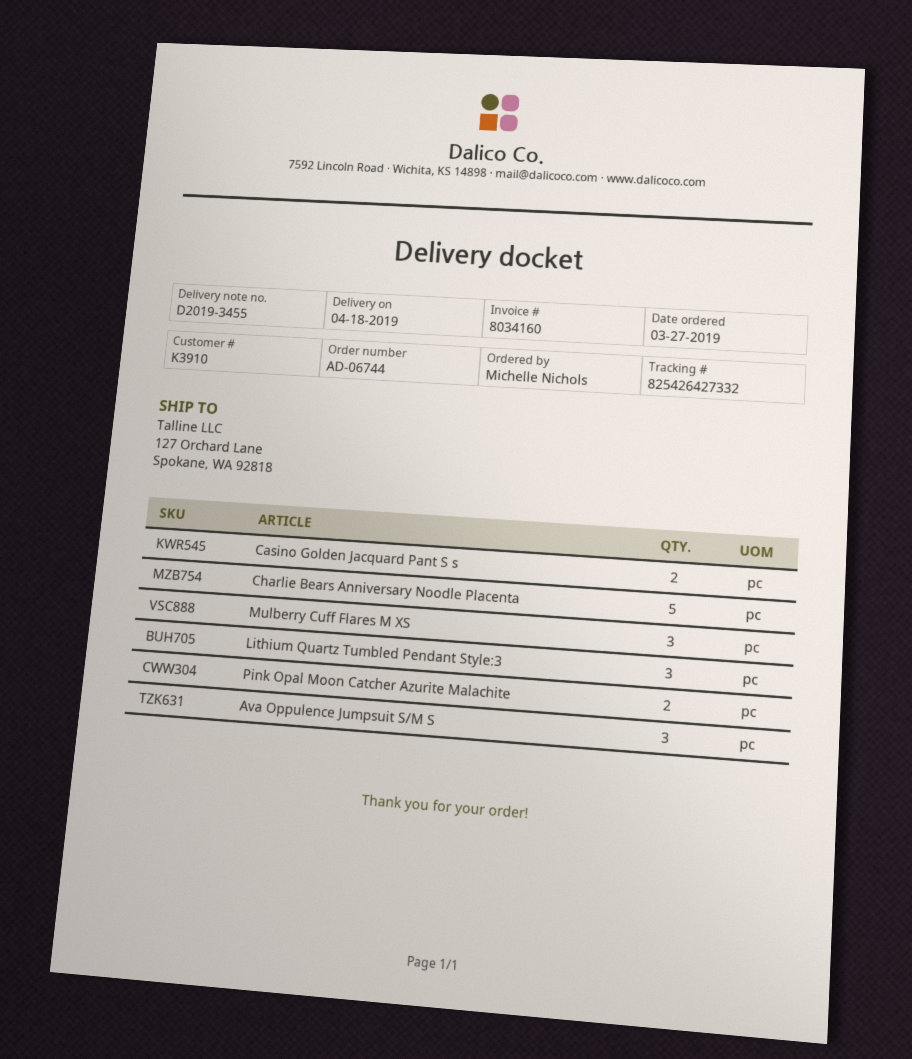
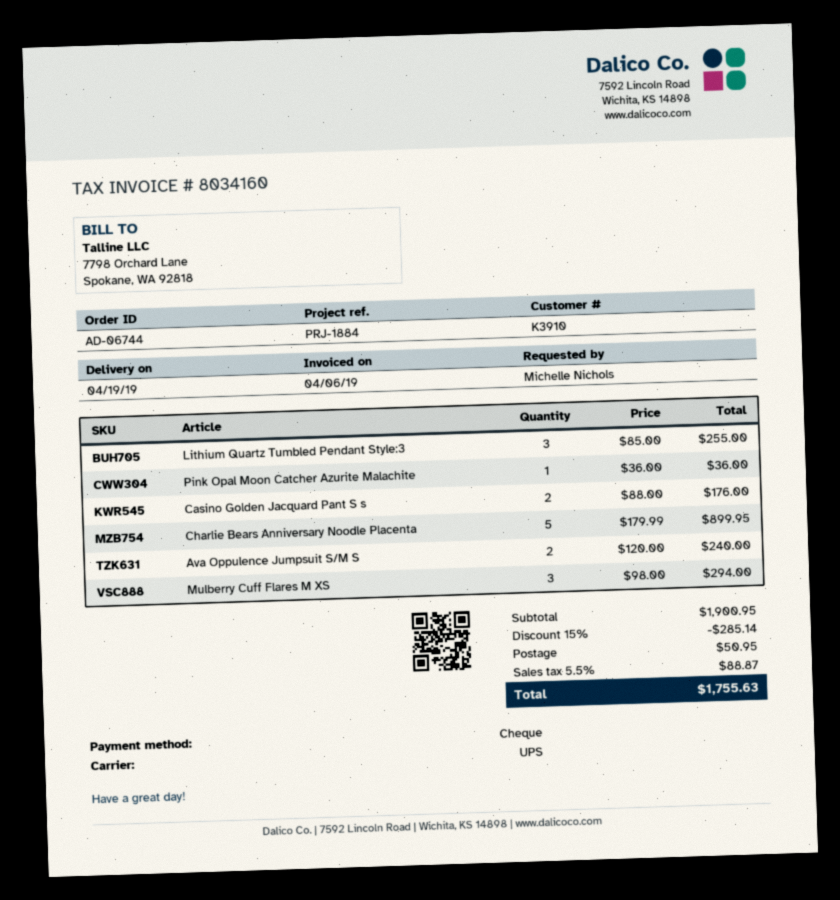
delivery date: 2019-04-18 -> 2019-04-19
Pink Opal Moon Catcher Azurite Malachite: 2 -> 1
Ava Oppulence Jumpsuit S/M S: 3 -> 2

